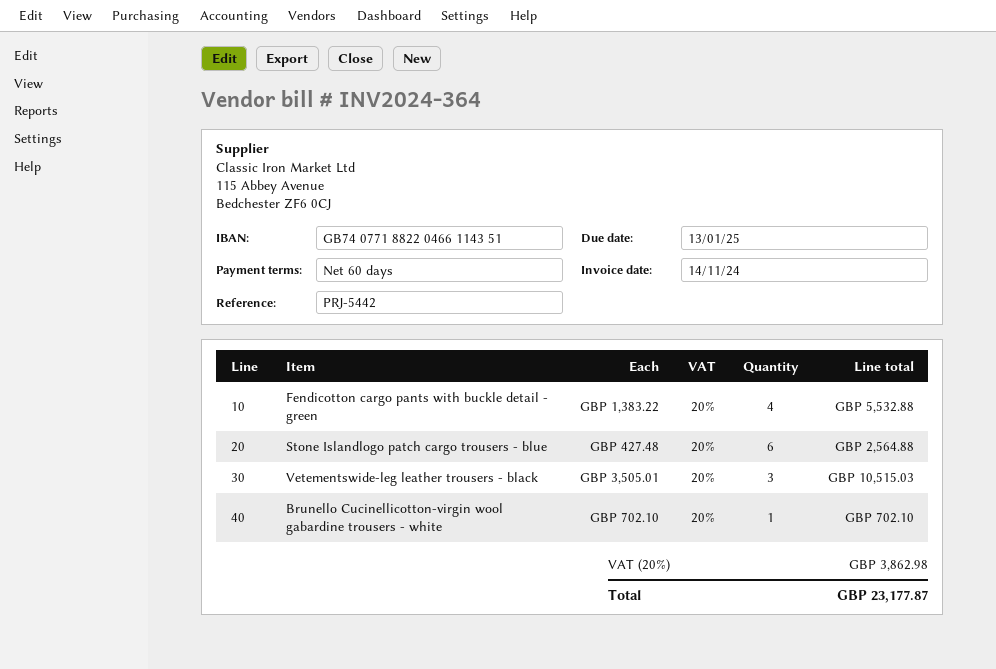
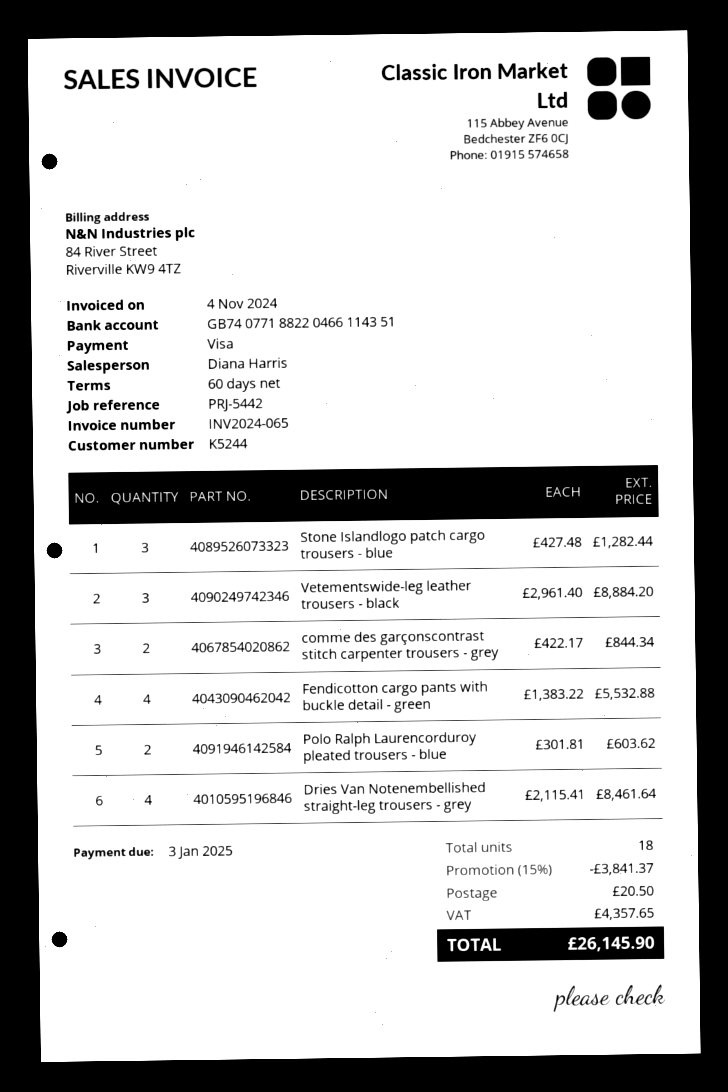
invoice number: INV2024-364 -> INV2024-065
invoice date: 2024-11-14 -> 2024-11-04
due date: 2025-01-13 -> 2025-01-03
Stone Islandlogo patch cargo trousers - blue: 6 x 427.48 = 2564.88 -> 3 x 427.48 = 1282.44
Vetementswide-leg leather trousers - black: 3 x 3505.01 = 10515.03 -> 3 x 2961.40 = 8884.20
Brunello Cucinellicotton-virgin wool gabardine trousers - white: 1 x 702.10 = 702.10 -> none
comme des garçonscontrast stitch carpenter trousers - grey: none -> 2 x 422.17 = 844.34
Polo Ralph Laurencorduroy pleated trousers - blue: none -> 2 x 301.81 = 603.62
Dries Van Notenembellished straight-leg trousers - grey: none -> 4 x 2115.41 = 8461.64
discount: none -> 15% = 3841.37
shipping: none -> 20.50
tax: 3862.98 -> 4357.65
total: 23177.87 -> 26145.90

